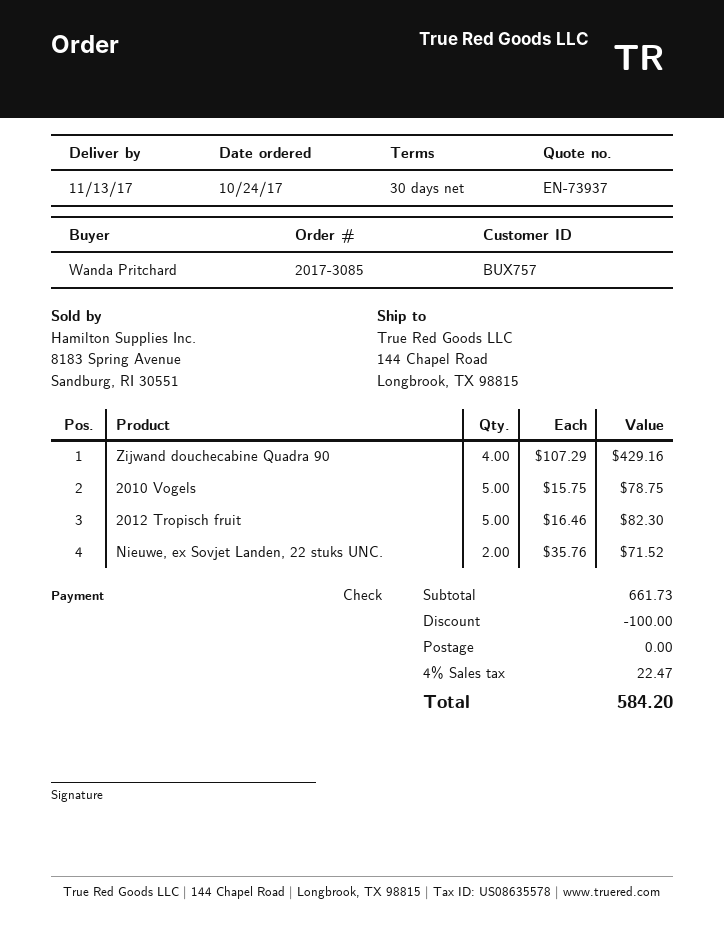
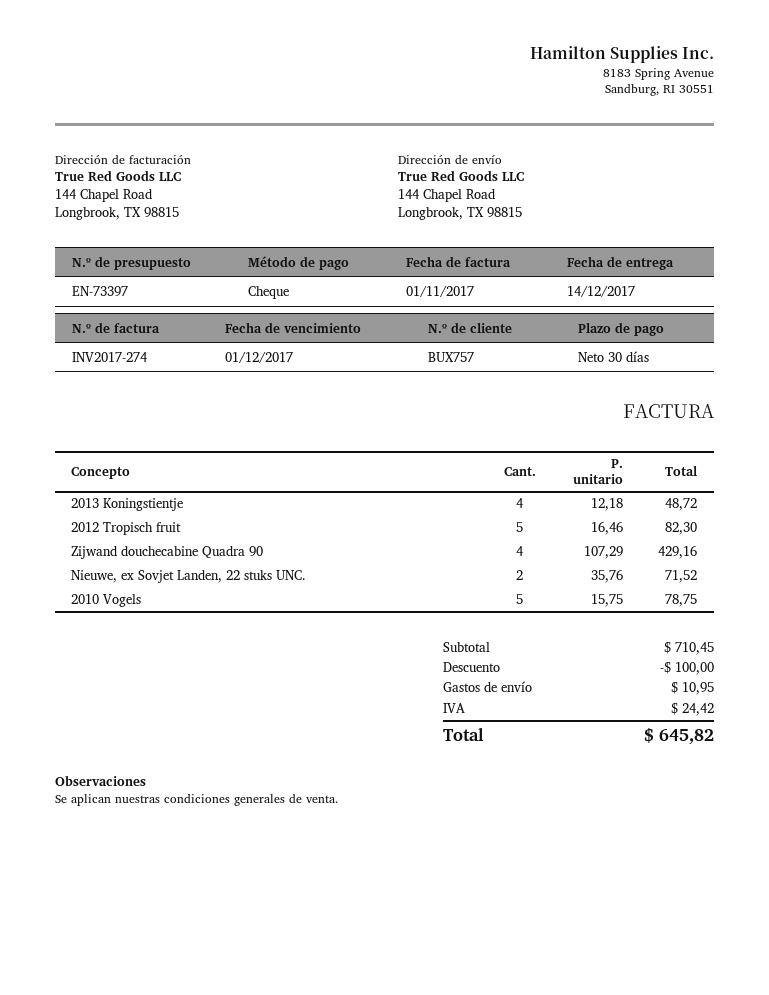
quote number: EN-73937 -> EN-73397
delivery date: 2017-11-13 -> 2017-12-14
2013 Koningstientje: none -> 4 x 12.18 = 48.72
subtotal: 661.73 -> 710.45
shipping: 0.00 -> 10.95
tax: 22.47 -> 24.42
total: 584.20 -> 645.82

